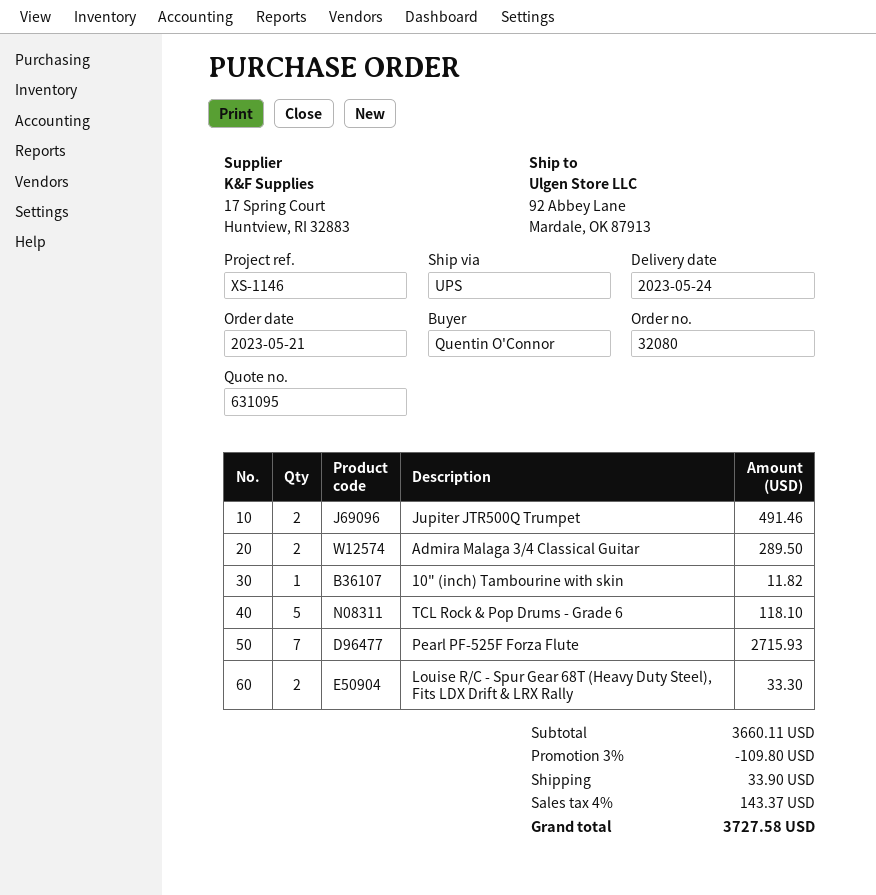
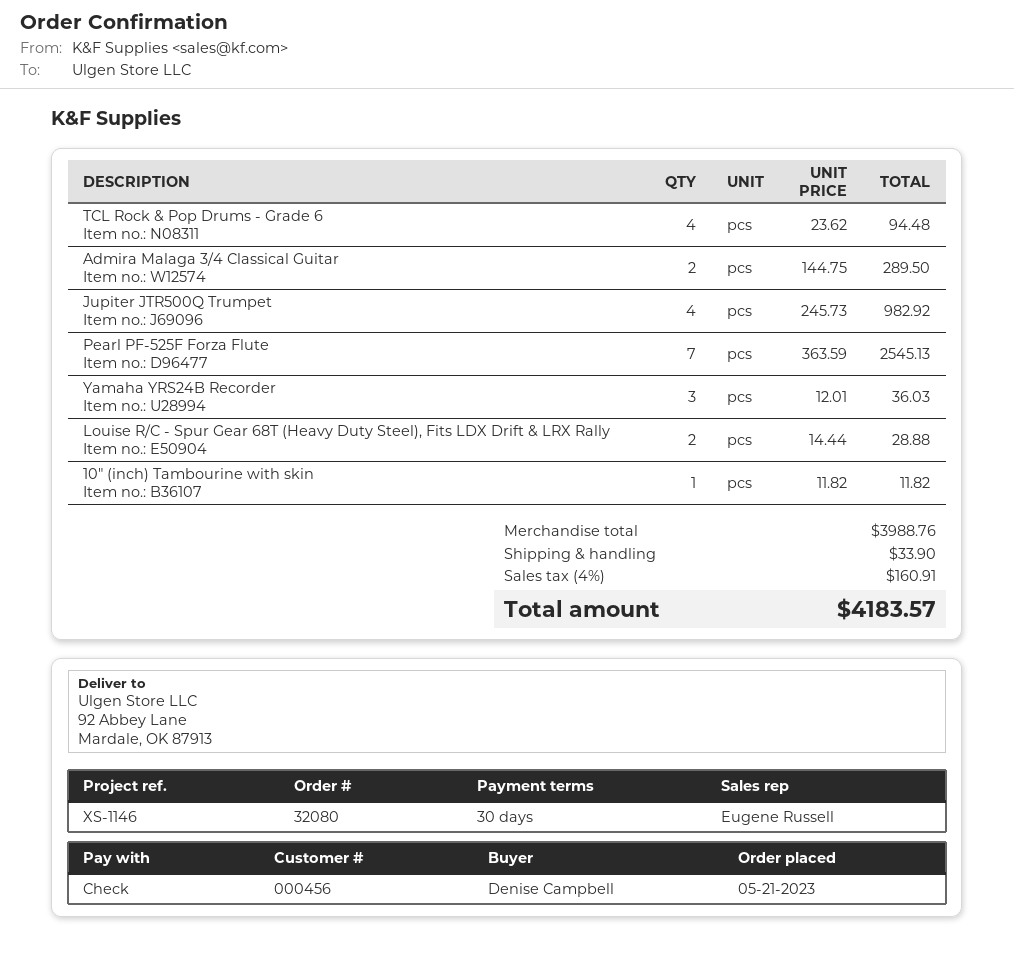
ordered by: Quentin O'Connor -> Denise Campbell
Jupiter JTR500Q Trumpet: 2 for 491.46 -> 4 for 982.92
TCL Rock & Pop Drums - Grade 6: 5 for 118.10 -> 4 for 94.48
Pearl PF-525F Forza Flute: 7 for 2715.93 -> 7 for 2545.13
Louise R/C - Spur Gear 68T (Heavy Duty Steel), Fits LDX Drift & LRX Rally: 2 for 33.30 -> 2 for 28.88
Yamaha YRS24B Recorder: none -> 3 for 36.03
subtotal: 3660.11 -> 3988.76
discount: 3% = 109.80 -> none
tax: 4% = 143.37 -> 4% = 160.91
total: 3727.58 -> 4183.57

